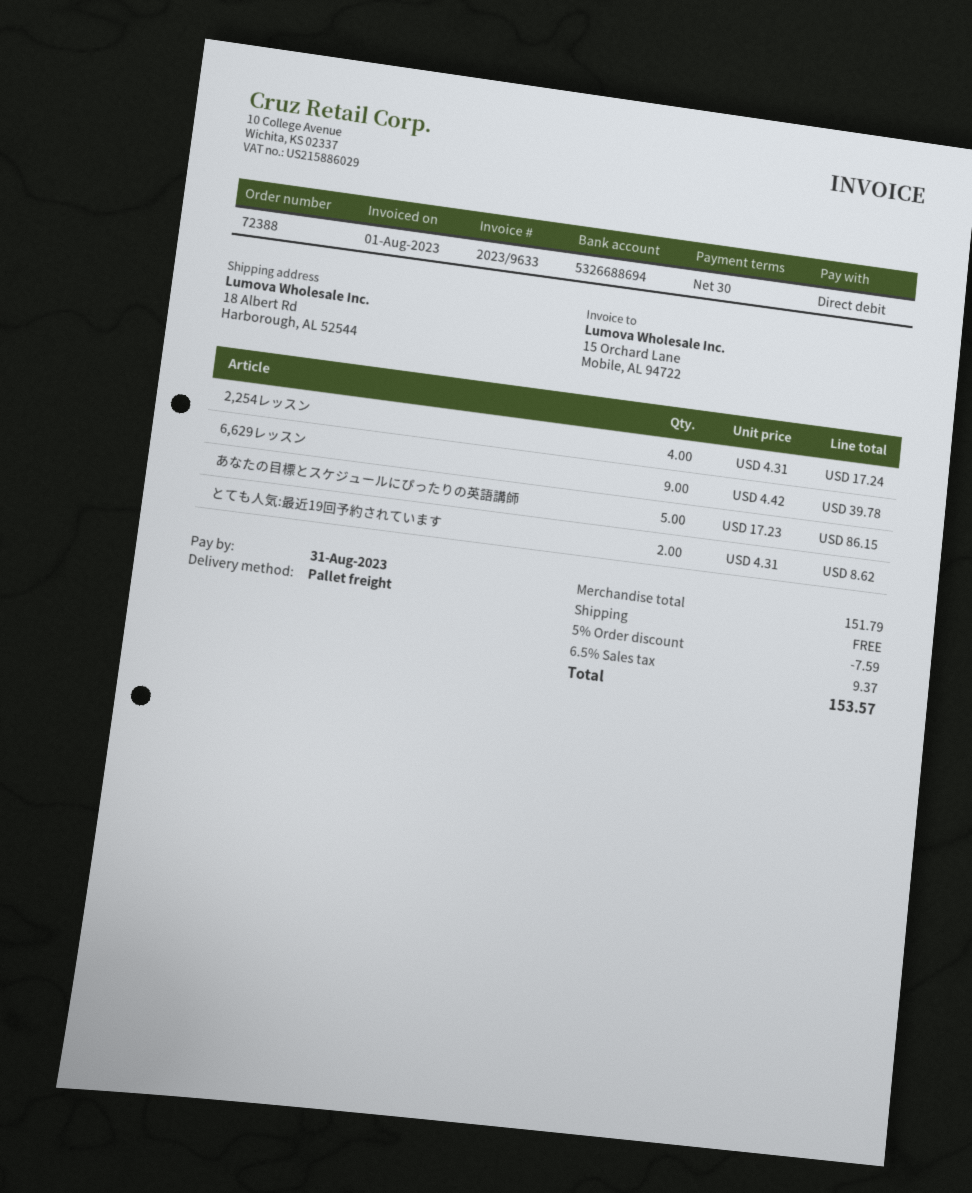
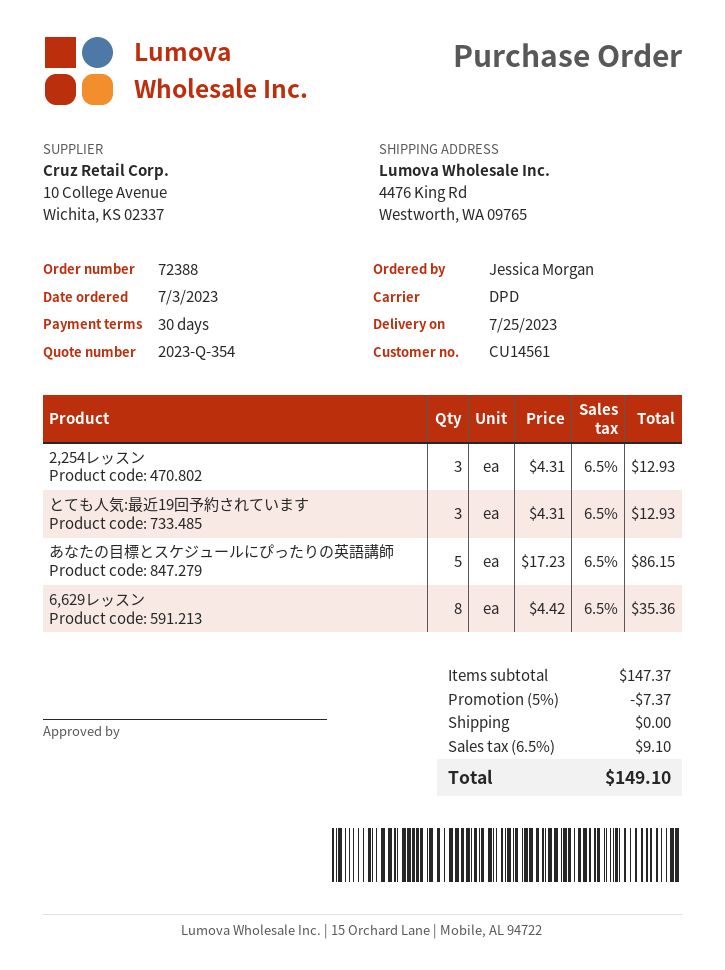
shipping method: pallet freight -> DPD
ship to: 18 Albert Rd, Harborough, AL 52544 -> 4476 King Rd, Westworth, WA 09765
2,254レッスン: 4 x 4.31 = 17.24 -> 3 x 4.31 = 12.93
6,629レッスン: 9 x 4.42 = 39.78 -> 8 x 4.42 = 35.36
とても人気:最近19回予約されています: 2 x 4.31 = 8.62 -> 3 x 4.31 = 12.93
subtotal: 151.79 -> 147.37
discount: 5% = 7.59 -> 5% = 7.37
tax: 6.5% = 9.37 -> 6.5% = 9.10
total: 153.57 -> 149.10

